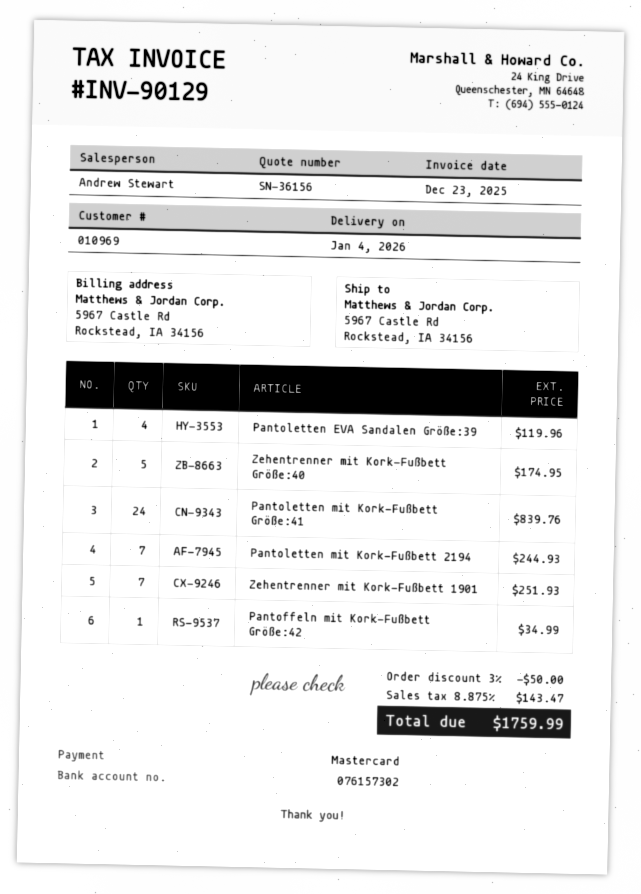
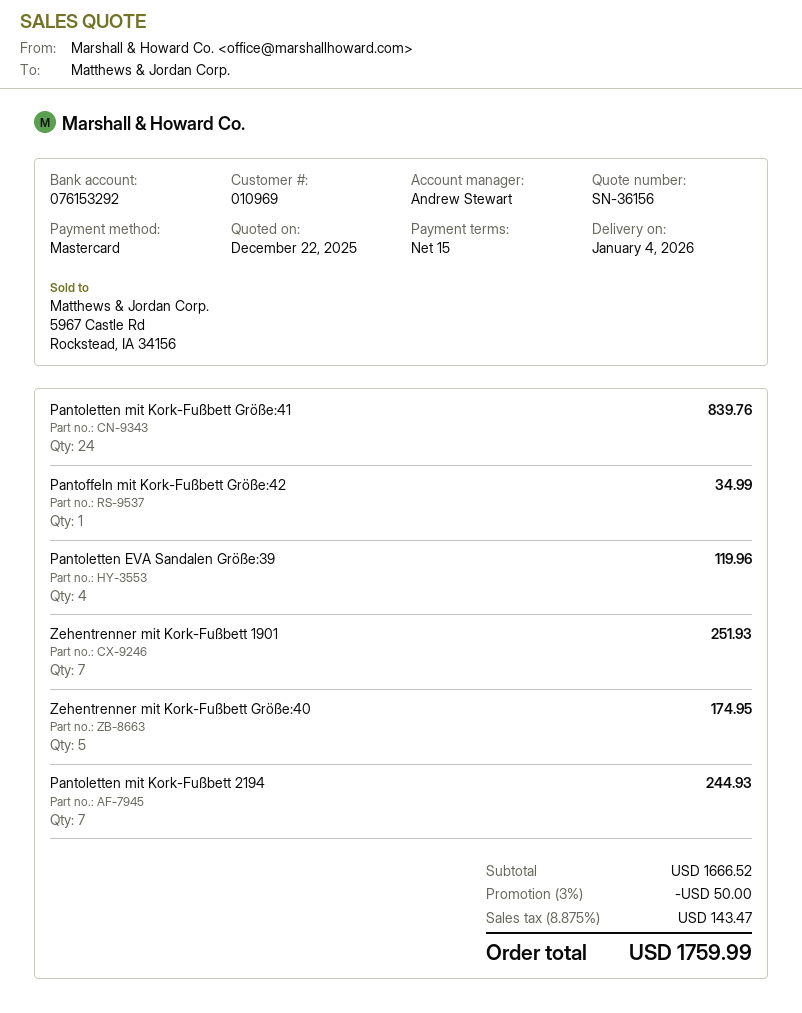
bank account: 076157302 -> 076153292

